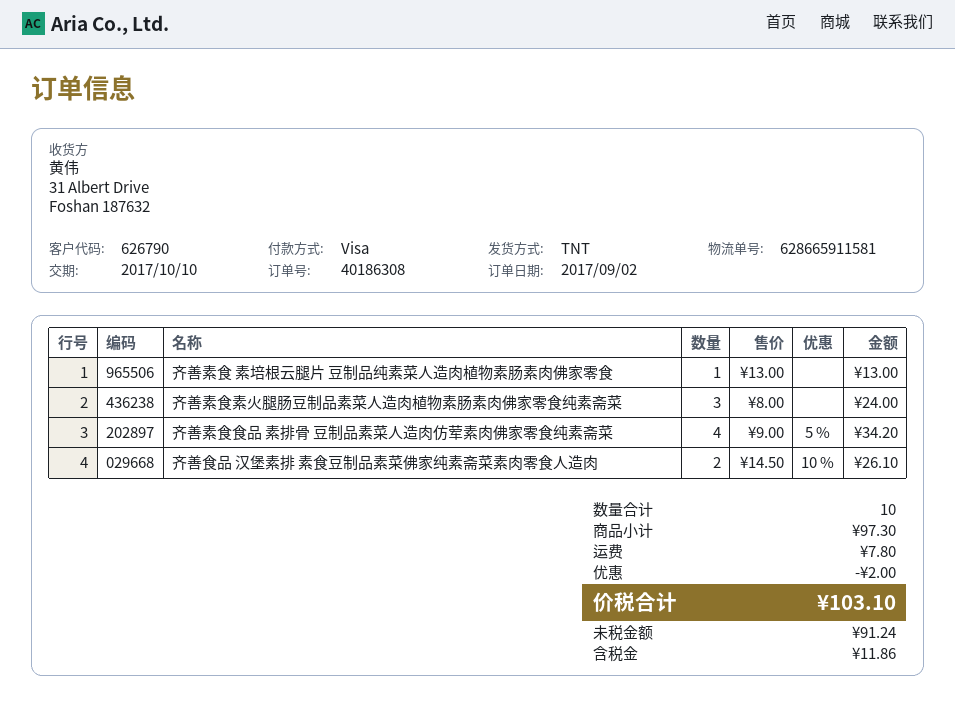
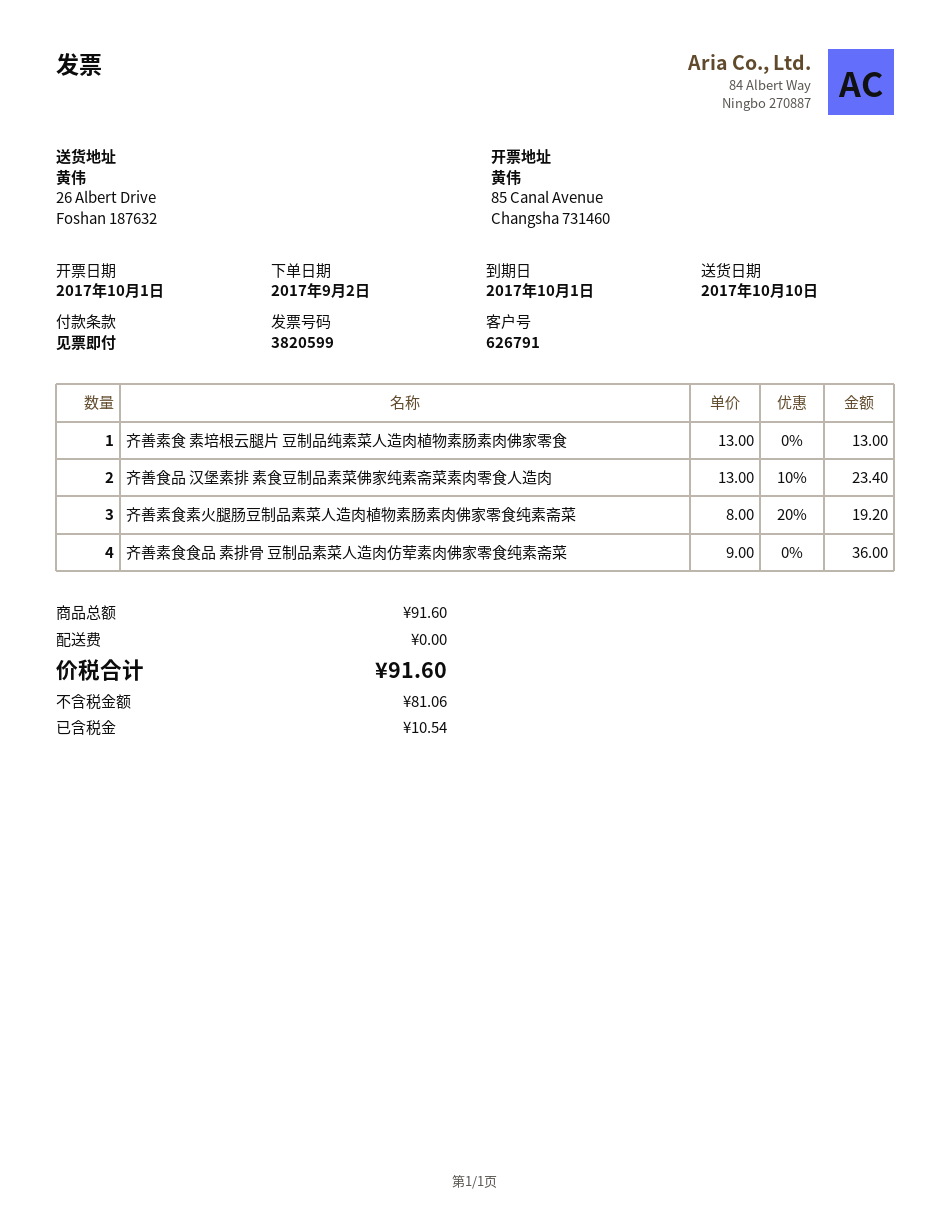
customer number: 626790 -> 626791
ship to: 31 Albert Drive, Foshan 187632 -> 26 Albert Drive, Foshan 187632
齐善素食素火腿肠豆制品素菜人造肉植物素肠素肉佛家零食纯素斋菜: 3 x 8.00 = 24.00 -> 3 x 8.00 - 20% = 19.20
齐善素食食品 素排骨 豆制品素菜人造肉仿荤素肉佛家零食纯素斋菜: 4 x 9.00 - 5% = 34.20 -> 4 x 9.00 = 36.00
齐善食品 汉堡素排 素食豆制品素菜佛家纯素斋菜素肉零食人造肉: 2 x 14.50 - 10% = 26.10 -> 2 x 13.00 - 10% = 23.40
subtotal: 97.30 -> 91.60
discount: 2.00 -> none
shipping: 7.80 -> 0.00
net: 91.24 -> 81.06
tax: 11.86 -> 10.54
total: 103.10 -> 91.60

